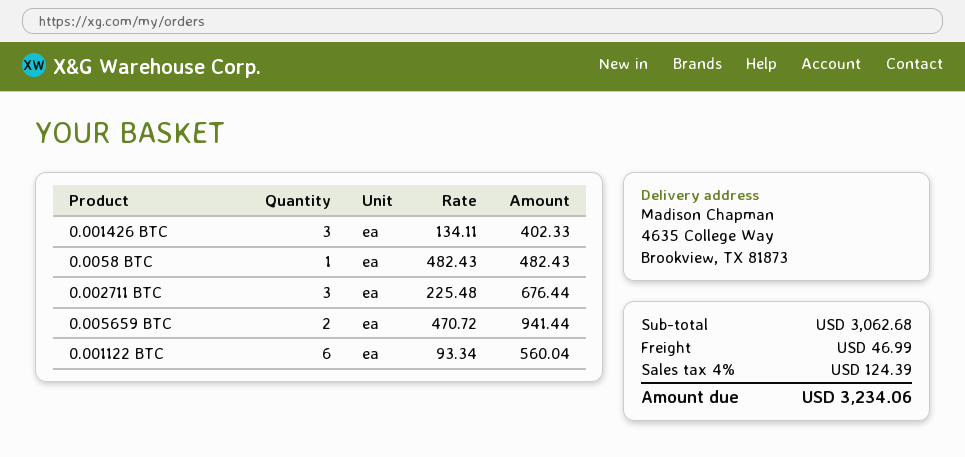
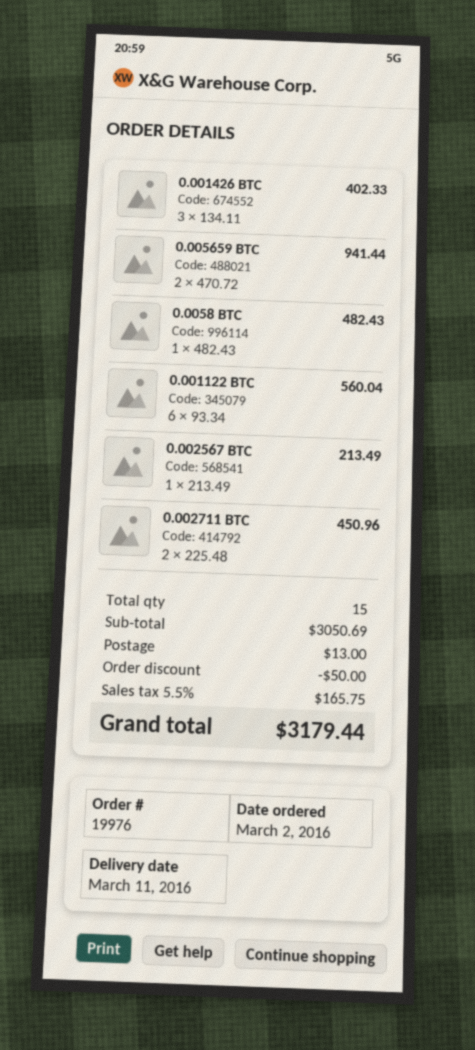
0.002711 BTC: 3 x 225.48 = 676.44 -> 2 x 225.48 = 450.96
0.002567 BTC: none -> 1 x 213.49 = 213.49
subtotal: 3062.68 -> 3050.69
discount: none -> 50.00
shipping: 46.99 -> 13.00
tax: 4% = 124.39 -> 5.5% = 165.75
total: 3234.06 -> 3179.44

